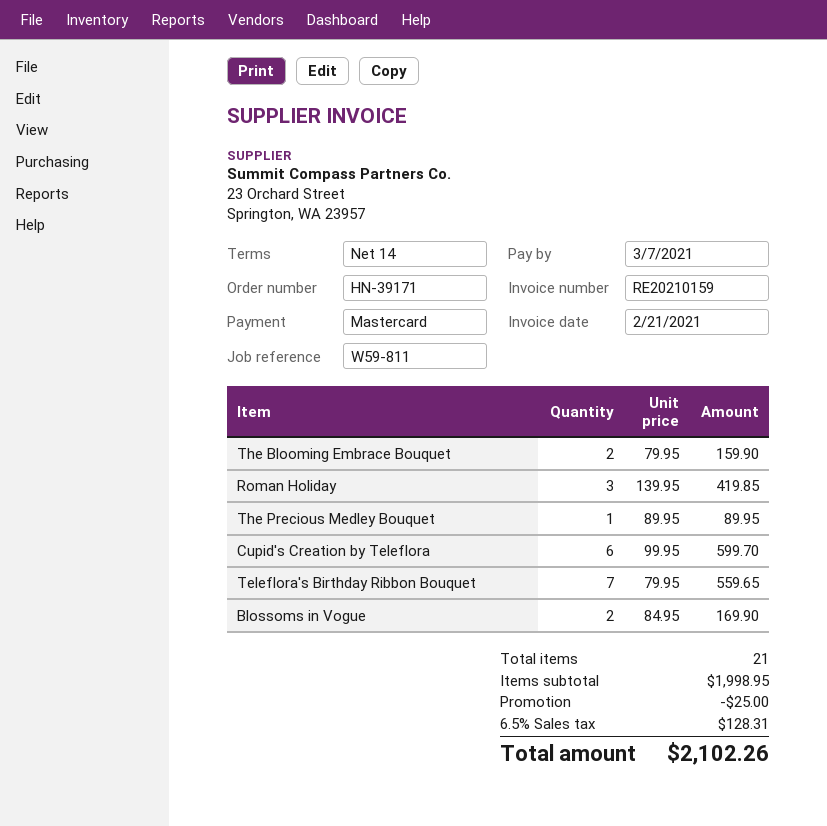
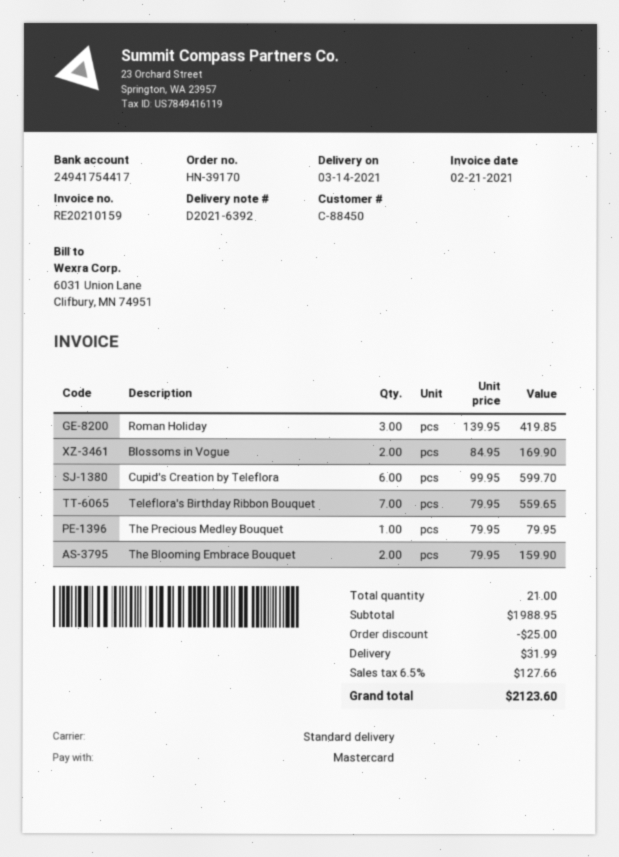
order number: HN-39171 -> HN-39170
The Precious Medley Bouquet: 1 x 89.95 = 89.95 -> 1 x 79.95 = 79.95
subtotal: 1998.95 -> 1988.95
shipping: none -> 31.99
tax: 6.5% = 128.31 -> 6.5% = 127.66
total: 2102.26 -> 2123.60

